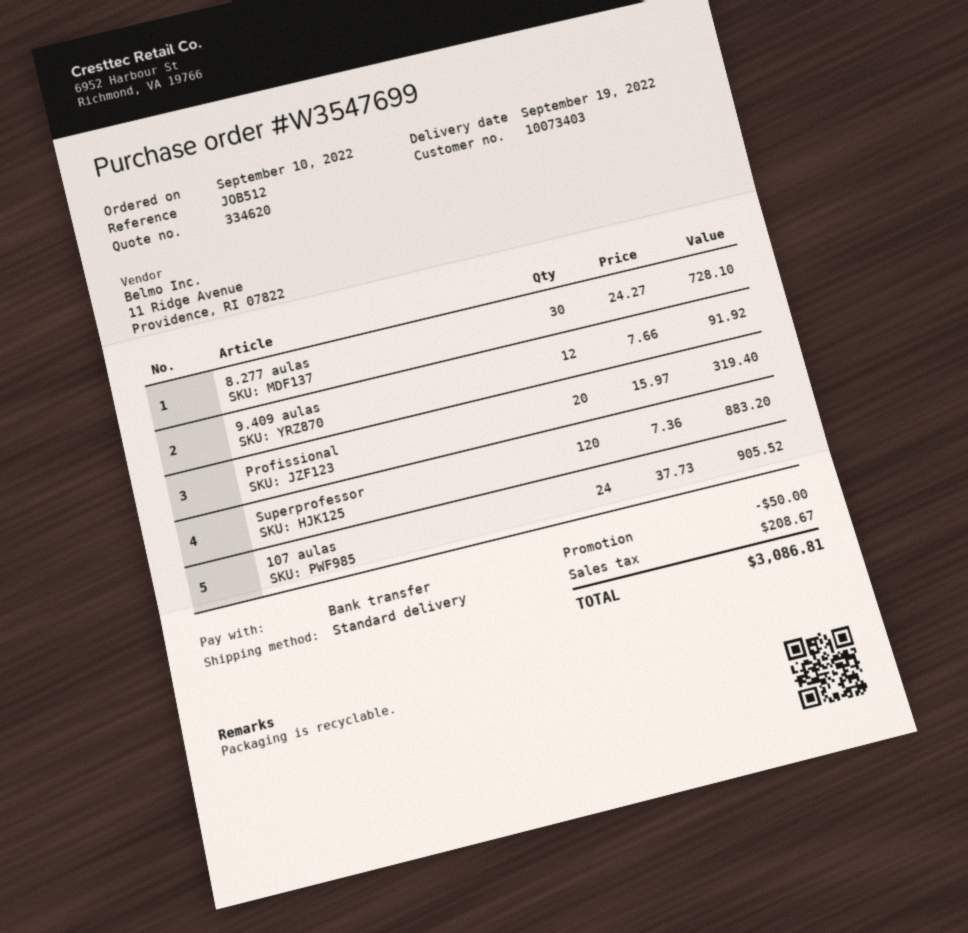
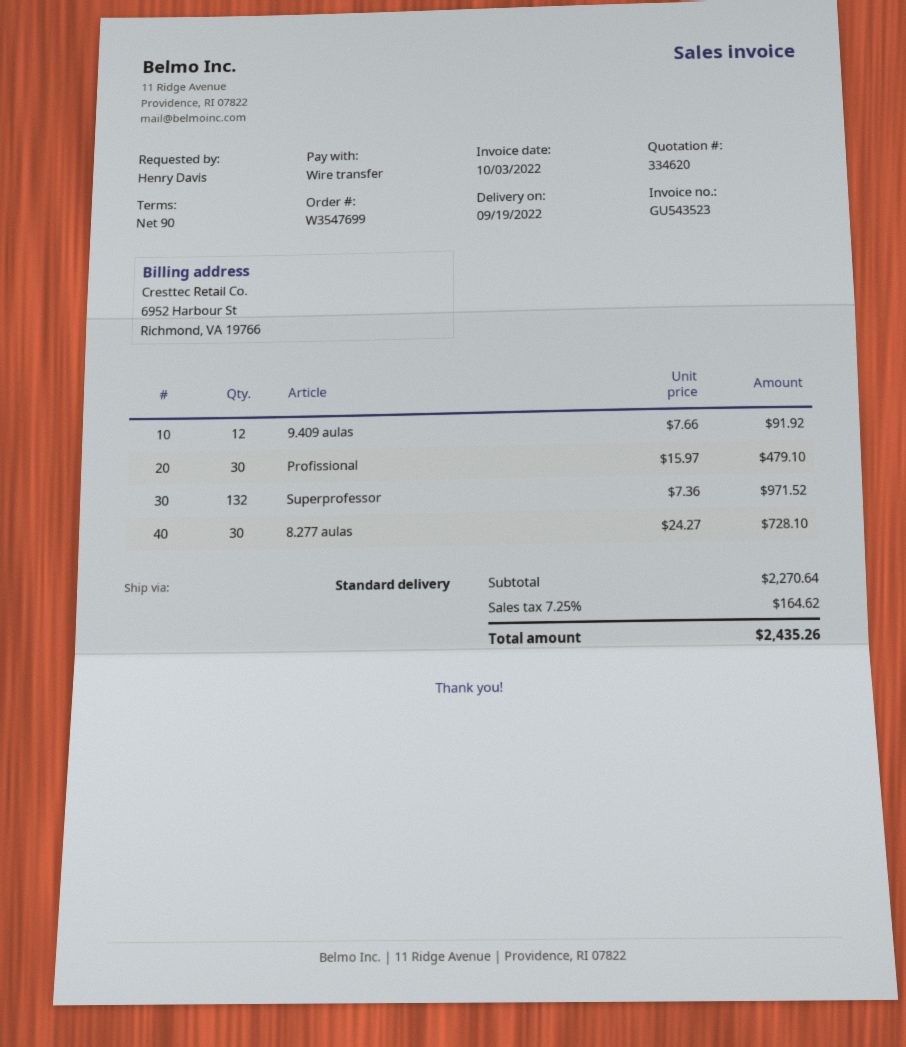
Profissional: 20 x 15.97 = 319.40 -> 30 x 15.97 = 479.10
Superprofessor: 120 x 7.36 = 883.20 -> 132 x 7.36 = 971.52
107 aulas: 24 x 37.73 = 905.52 -> none
discount: 50.00 -> none
tax: 208.67 -> 164.62
total: 3086.81 -> 2435.26

